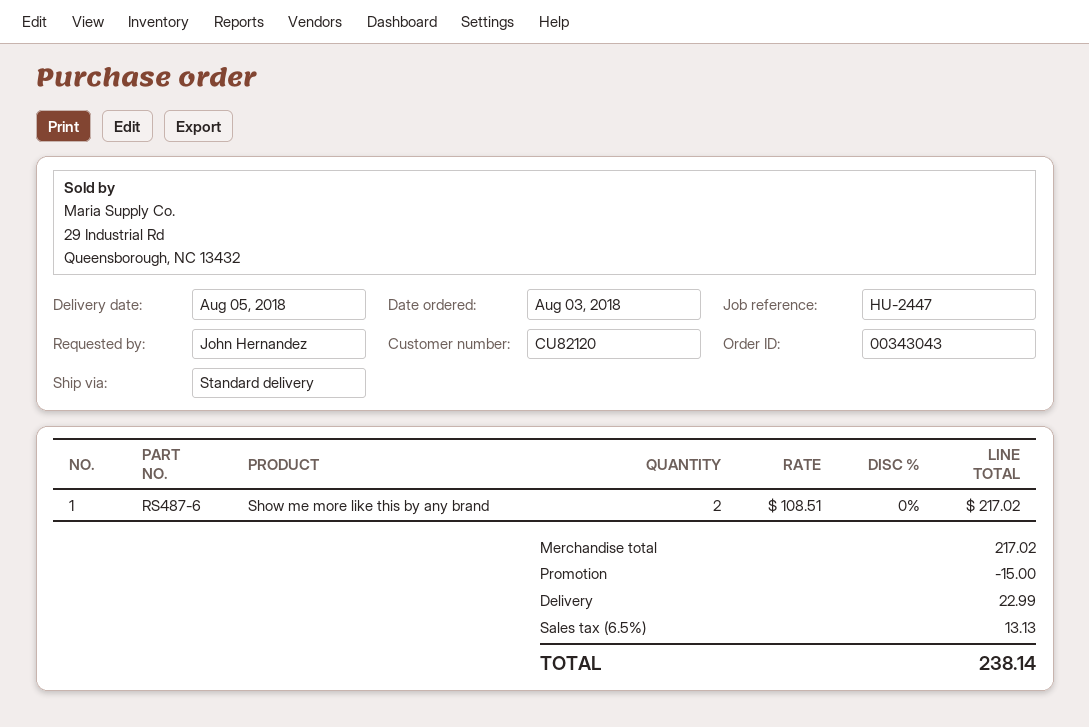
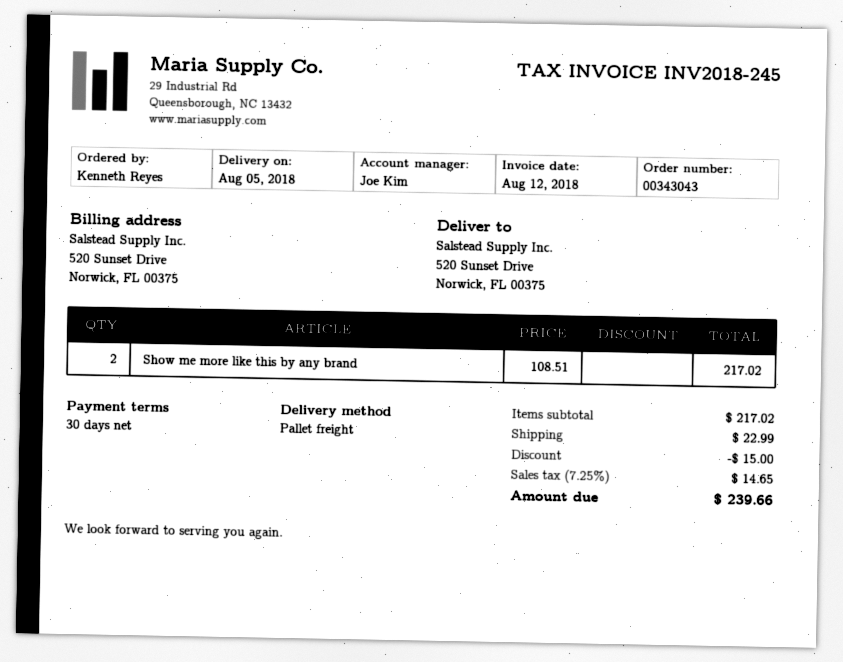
ordered by: John Hernandez -> Kenneth Reyes
shipping method: standard -> pallet freight
tax: 6.5% = 13.13 -> 7.25% = 14.65
total: 238.14 -> 239.66

